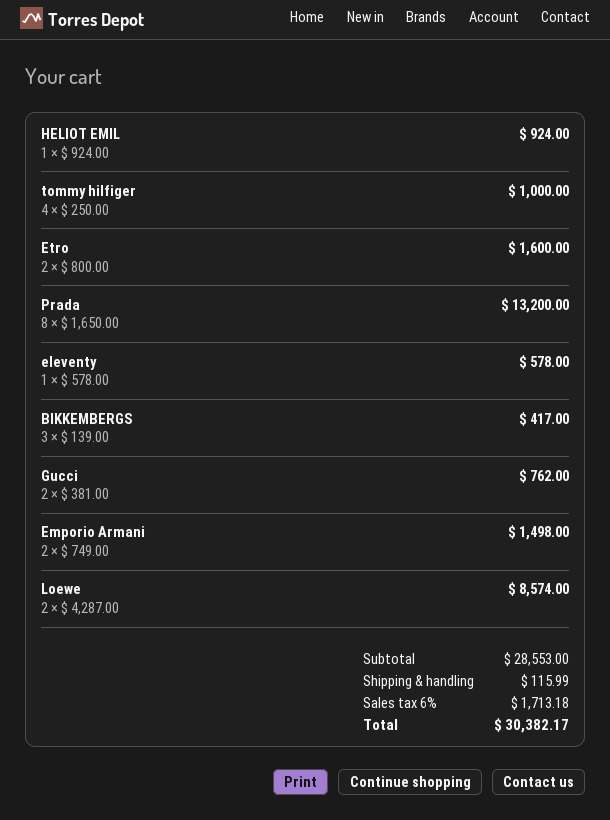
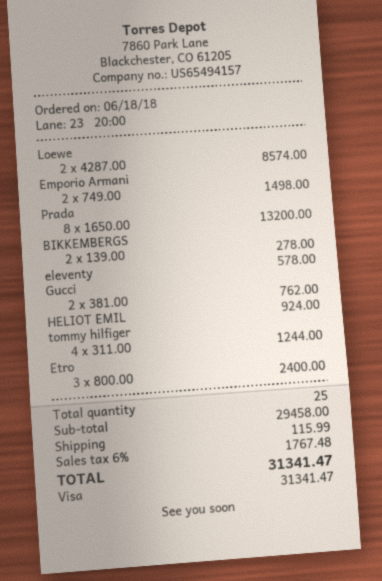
tommy hilfiger: 4 x 250.00 = 1000.00 -> 4 x 311.00 = 1244.00
Etro: 2 x 800.00 = 1600.00 -> 3 x 800.00 = 2400.00
BIKKEMBERGS: 3 x 139.00 = 417.00 -> 2 x 139.00 = 278.00
subtotal: 28553.00 -> 29458.00
tax: 6% = 1713.18 -> 6% = 1767.48
total: 30382.17 -> 31341.47

